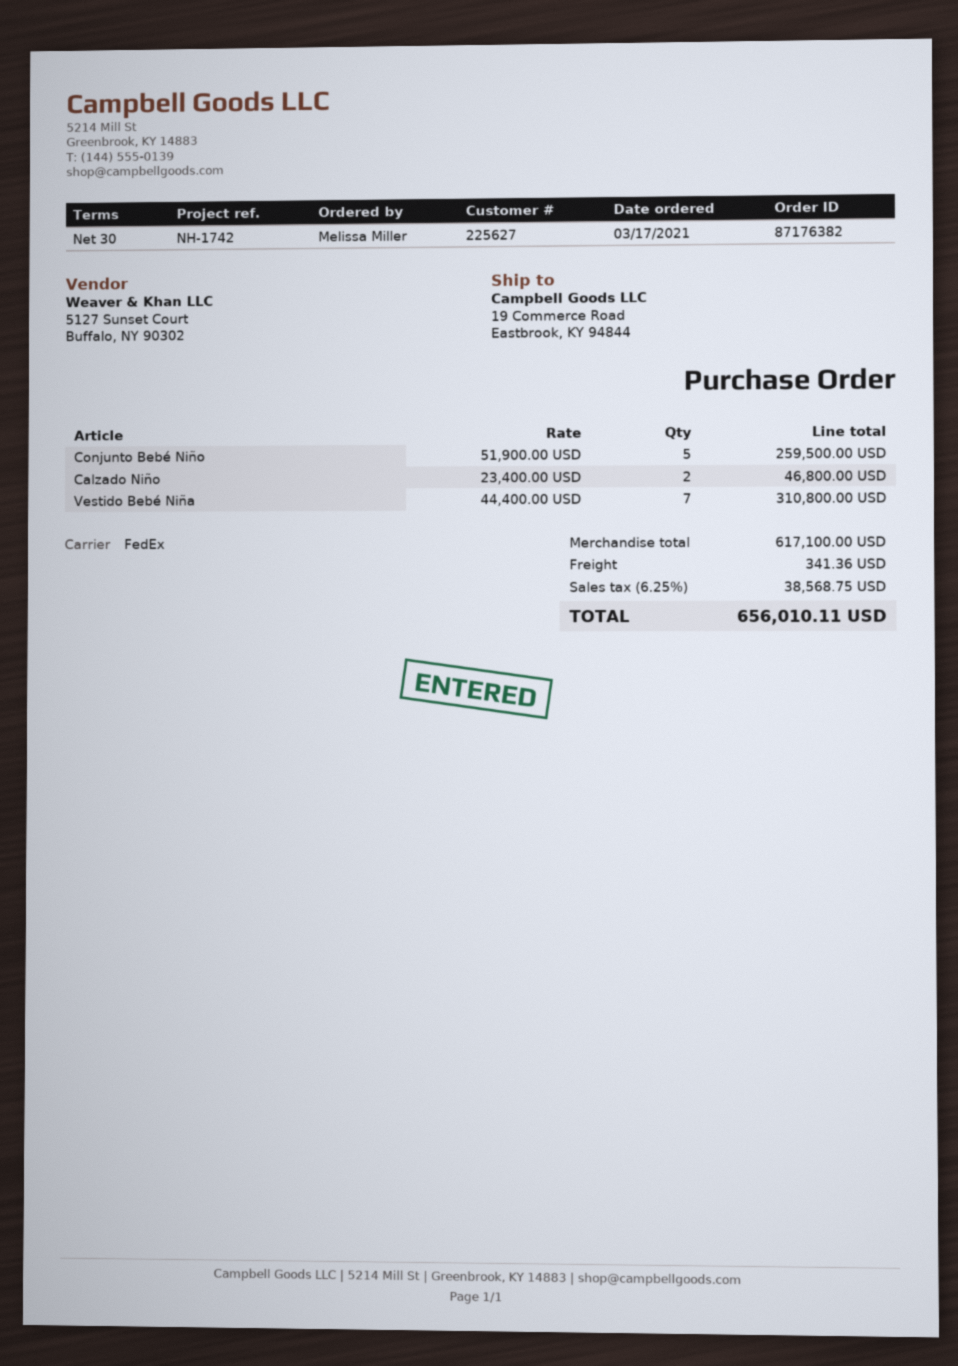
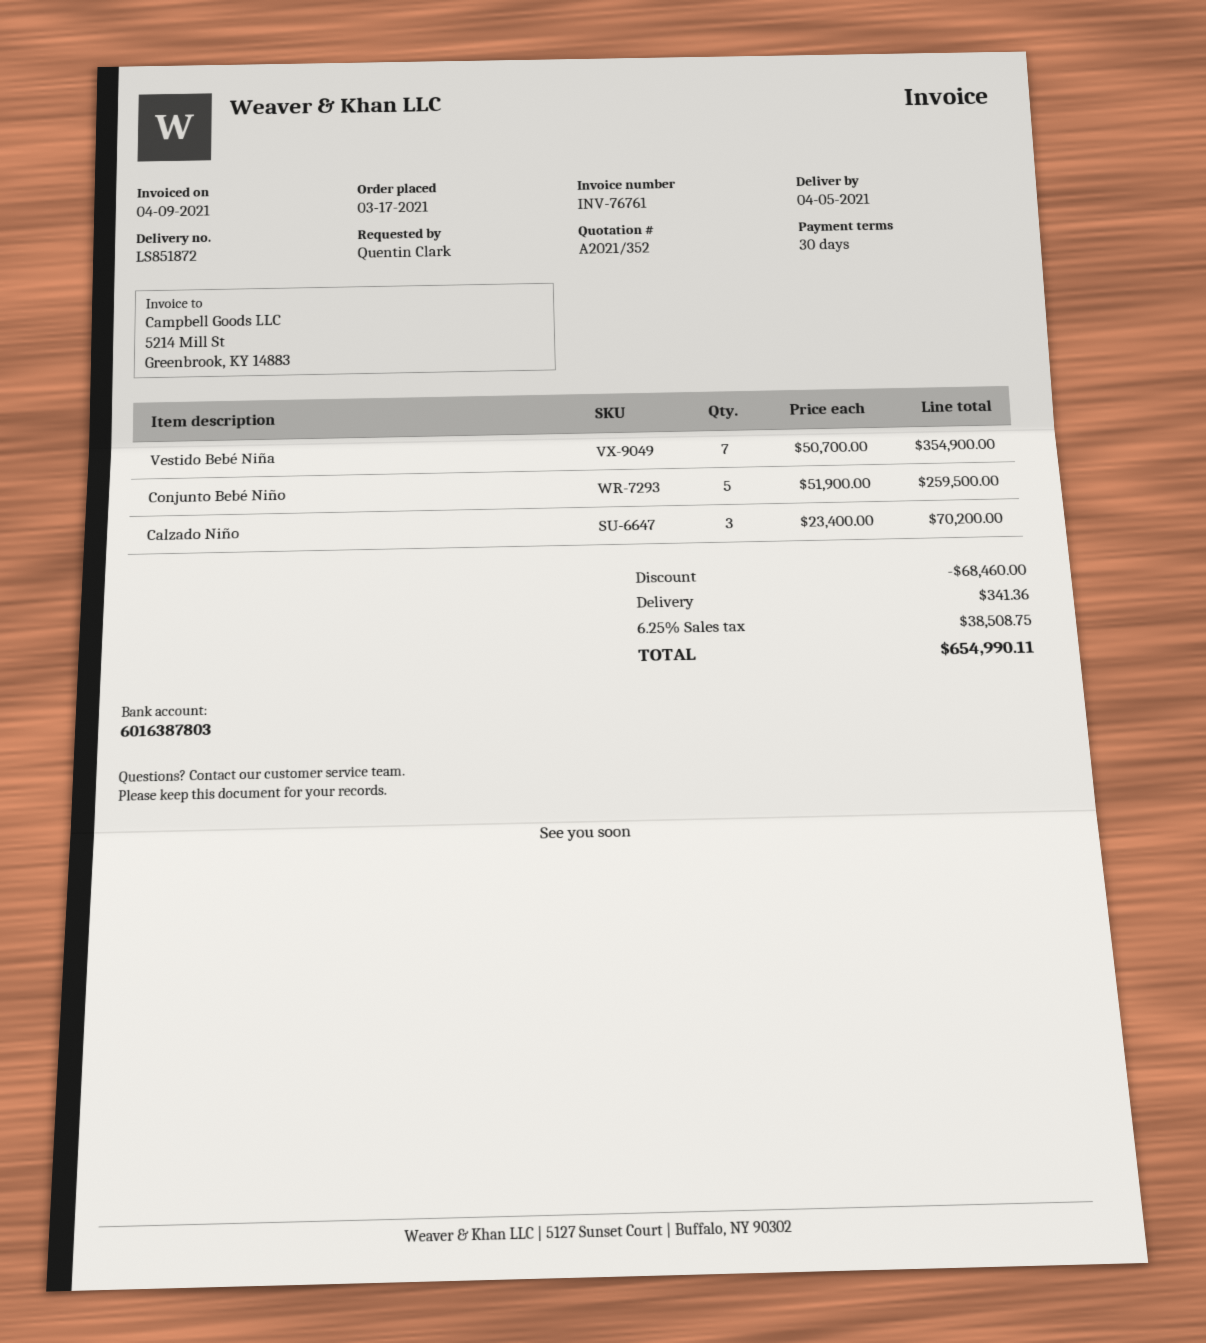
ordered by: Melissa Miller -> Quentin Clark
Calzado Niño: 2 x 23400.00 = 46800.00 -> 3 x 23400.00 = 70200.00
Vestido Bebé Niña: 7 x 44400.00 = 310800.00 -> 7 x 50700.00 = 354900.00
discount: none -> 68460.00
tax: 6.25% = 38568.75 -> 6.25% = 38508.75
total: 656010.11 -> 654990.11

